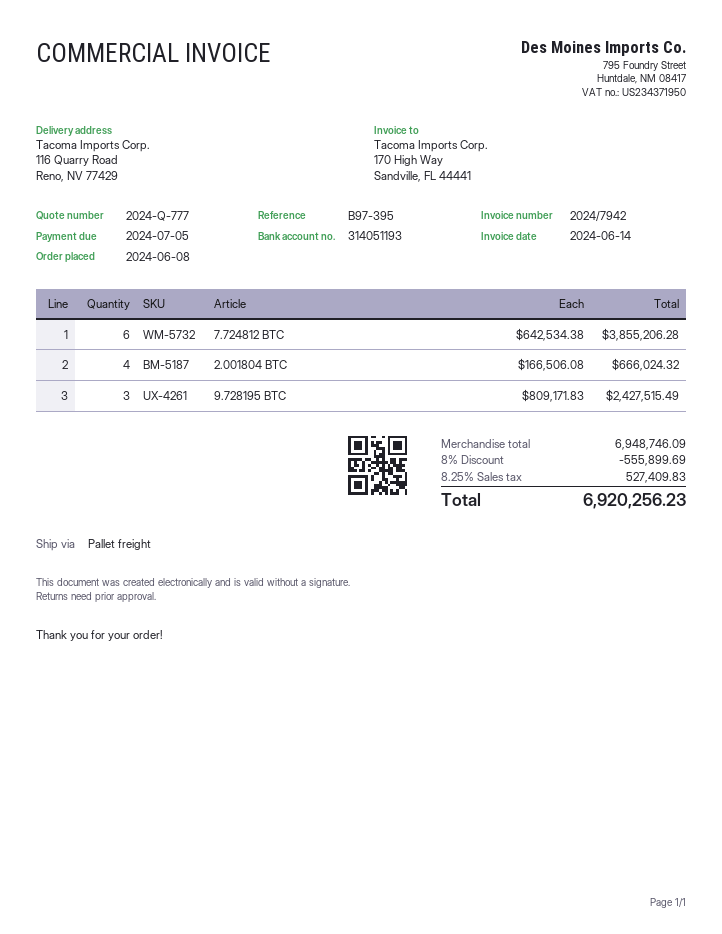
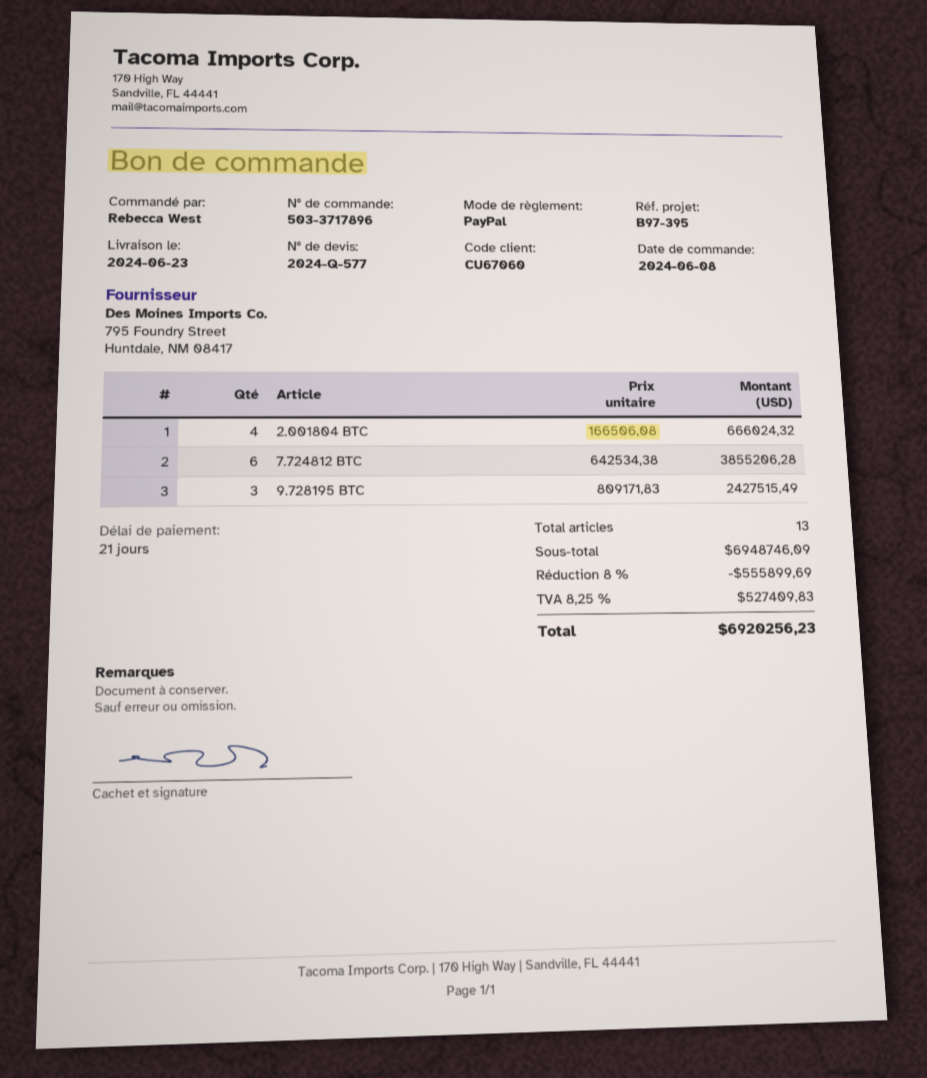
quote number: 2024-Q-777 -> 2024-Q-577

